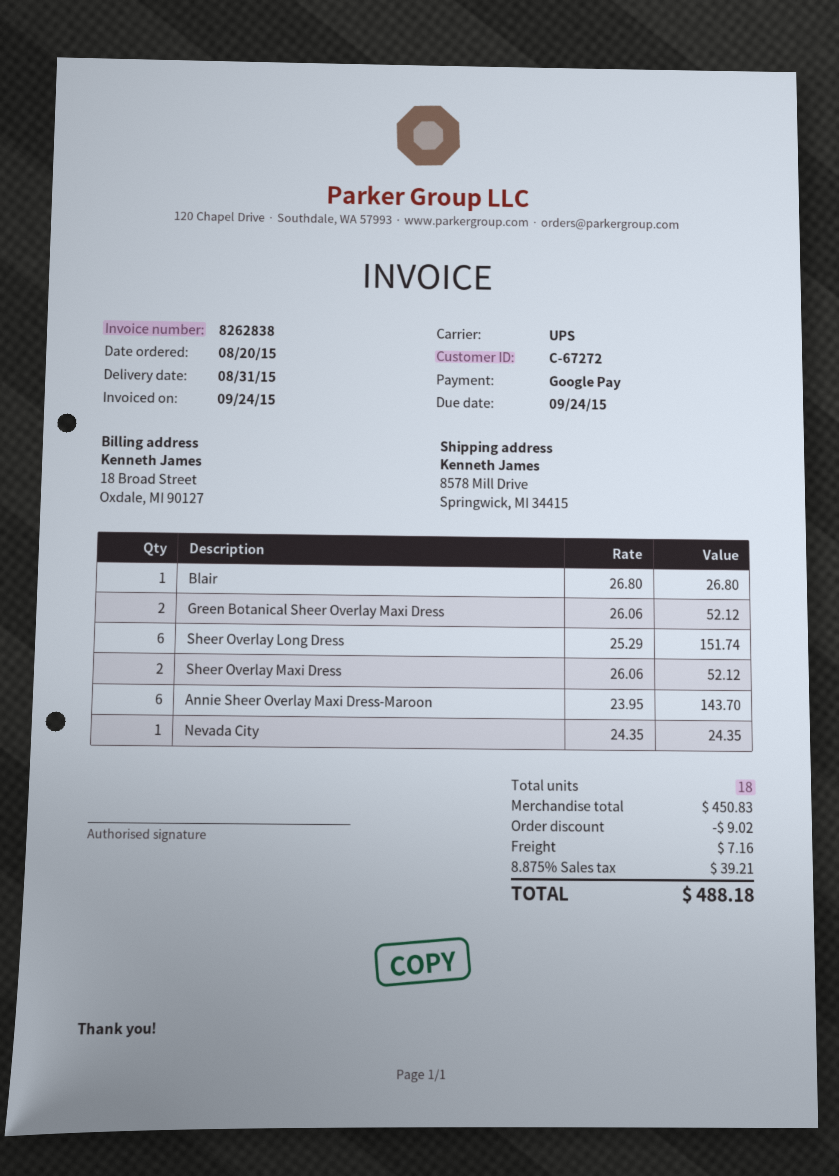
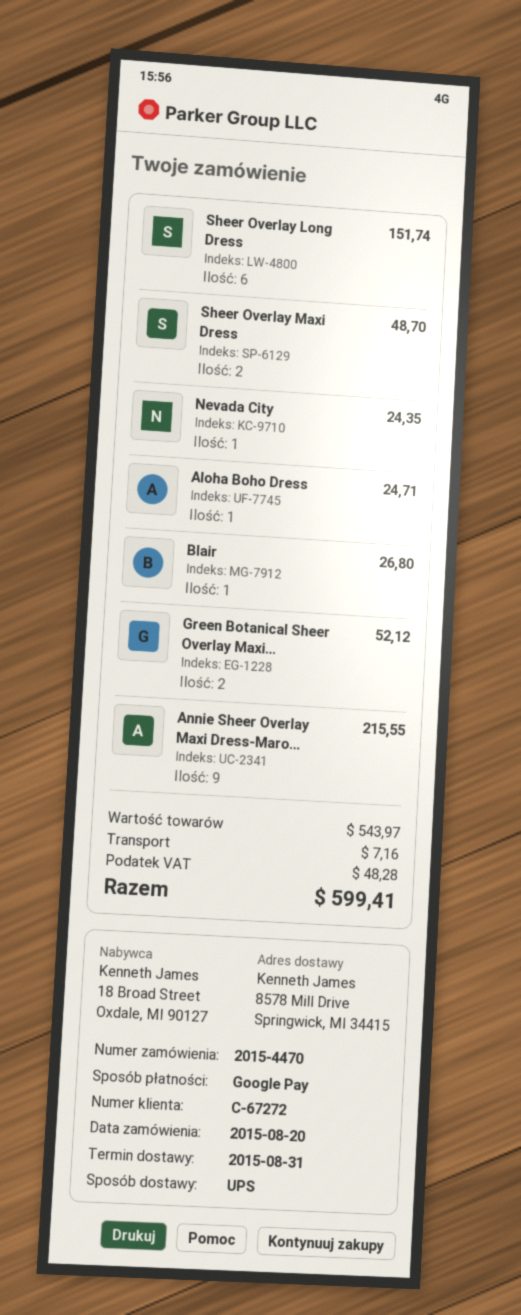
Sheer Overlay Maxi Dress: 2 for 52.12 -> 2 for 48.70
Annie Sheer Overlay Maxi Dress-Maroon: 6 for 143.70 -> 9 for 215.55
Aloha Boho Dress: none -> 1 for 24.71
subtotal: 450.83 -> 543.97
discount: 9.02 -> none
tax: 39.21 -> 48.28
total: 488.18 -> 599.41

